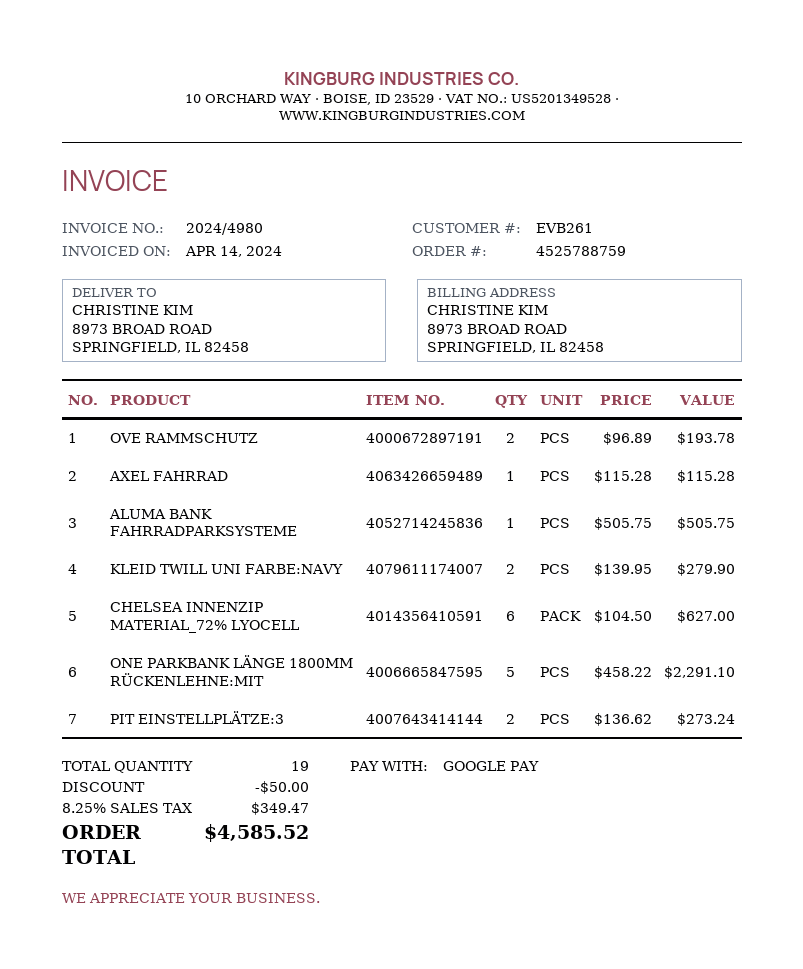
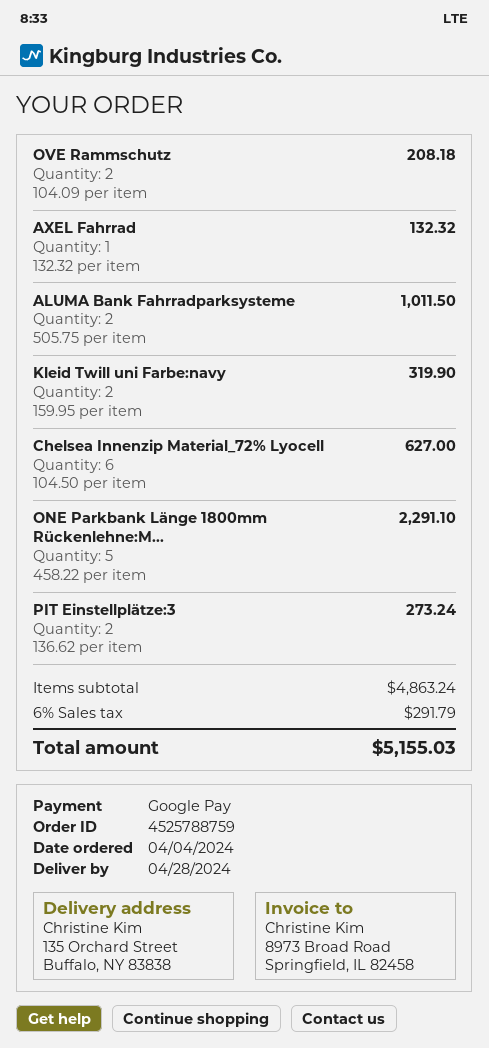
ship to: 8973 BROAD ROAD, SPRINGFIELD, IL 82458 -> 135 Orchard Street, Buffalo, NY 83838
OVE RAMMSCHUTZ: 2 x 96.89 = 193.78 -> 2 x 104.09 = 208.18
AXEL FAHRRAD: 1 x 115.28 = 115.28 -> 1 x 132.32 = 132.32
ALUMA BANK FAHRRADPARKSYSTEME: 1 x 505.75 = 505.75 -> 2 x 505.75 = 1011.50
KLEID TWILL UNI FARBE:NAVY: 2 x 139.95 = 279.90 -> 2 x 159.95 = 319.90
discount: 50.00 -> none
tax: 8.25% = 349.47 -> 6% = 291.79
total: 4585.52 -> 5155.03

